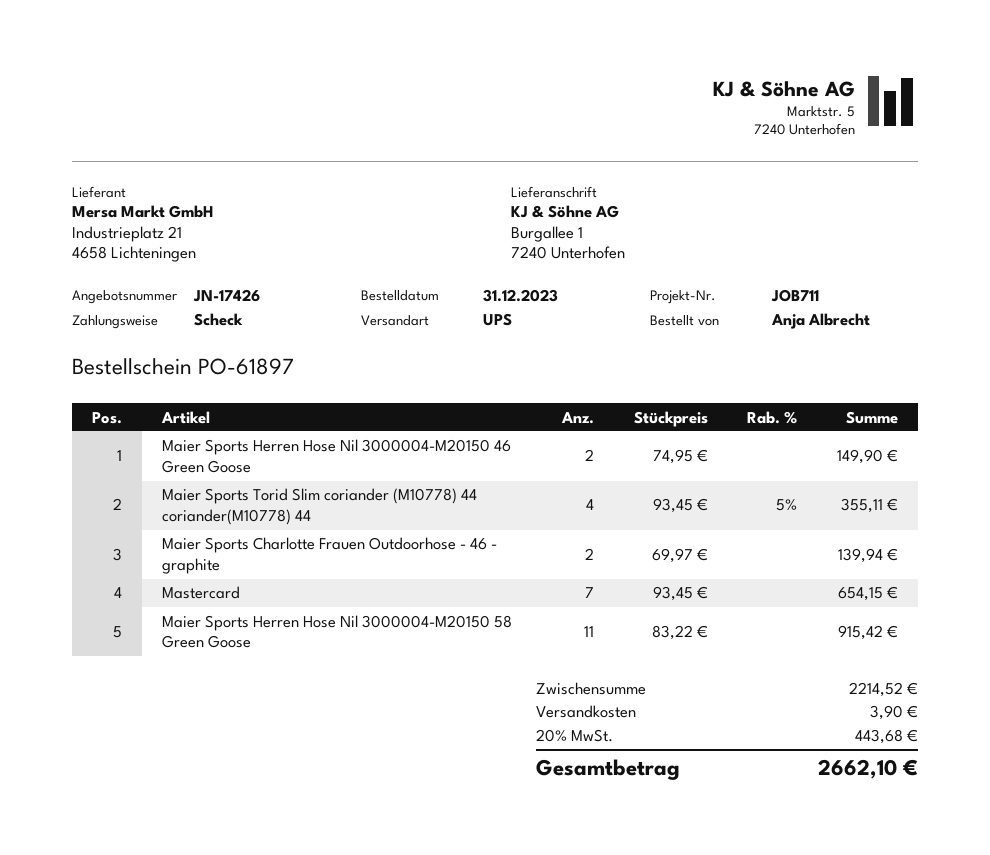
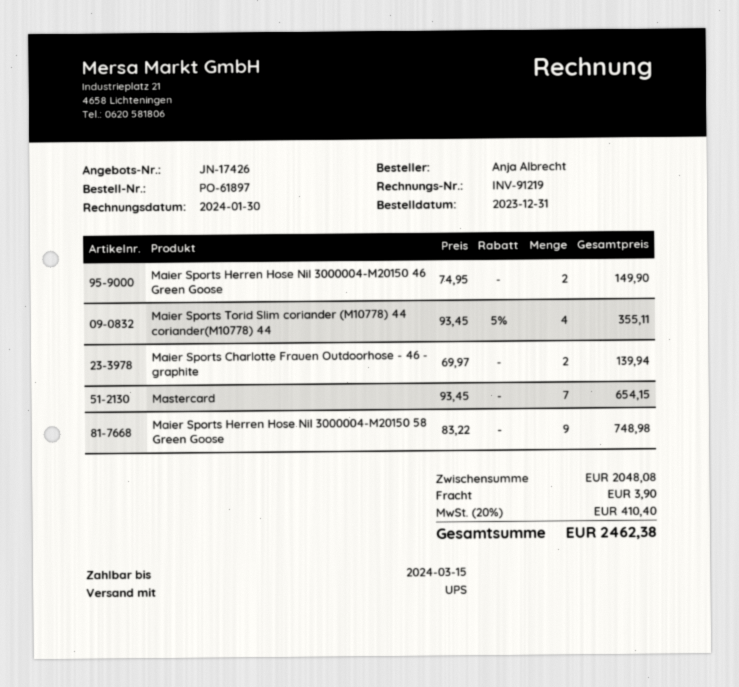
Maier Sports Herren Hose Nil 3000004-M20150 58 Green Goose: 11 x 83.22 = 915.42 -> 9 x 83.22 = 748.98
subtotal: 2214.52 -> 2048.08
tax: 20% = 443.68 -> 20% = 410.40
total: 2662.10 -> 2462.38

